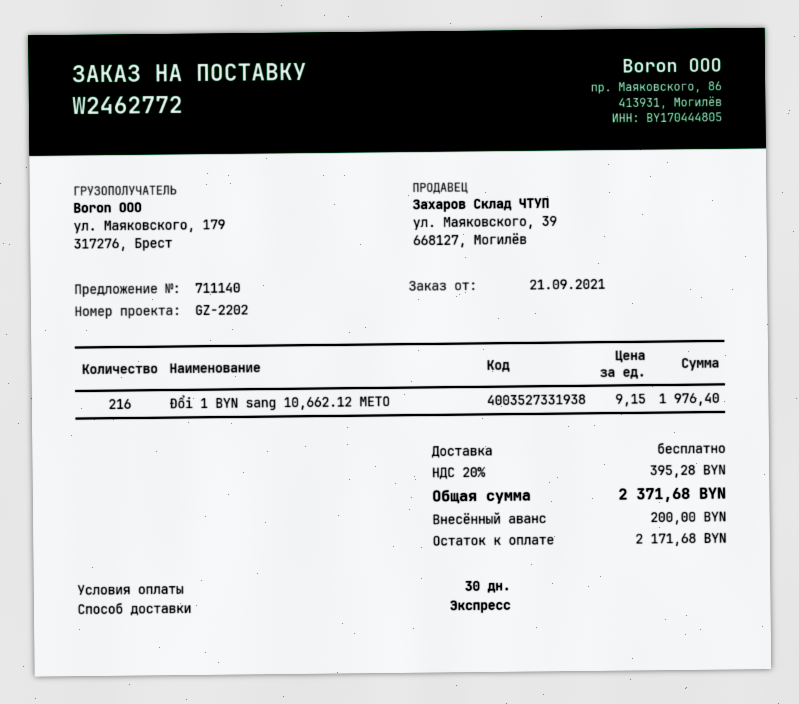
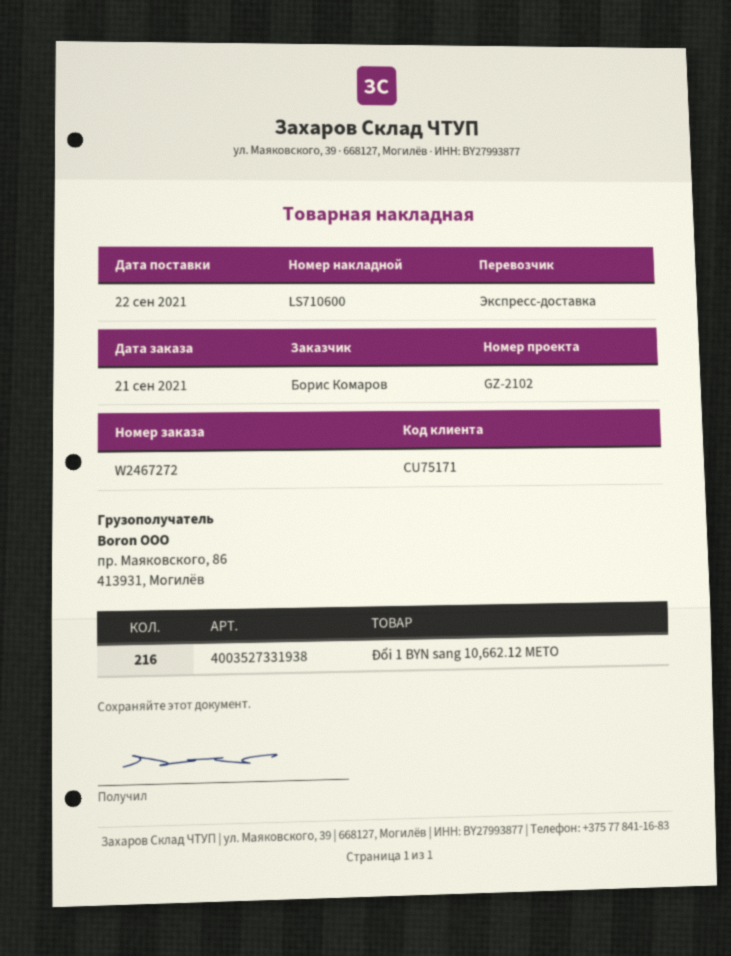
order number: W2462772 -> W2467272
reference: GZ-2202 -> GZ-2102
ship to: ул. Маяковского, 179, 317276, Брест -> пр. Маяковского, 86, 413931, Могилёв

